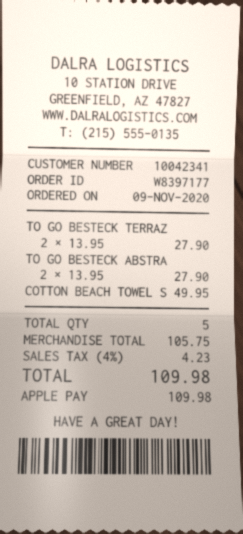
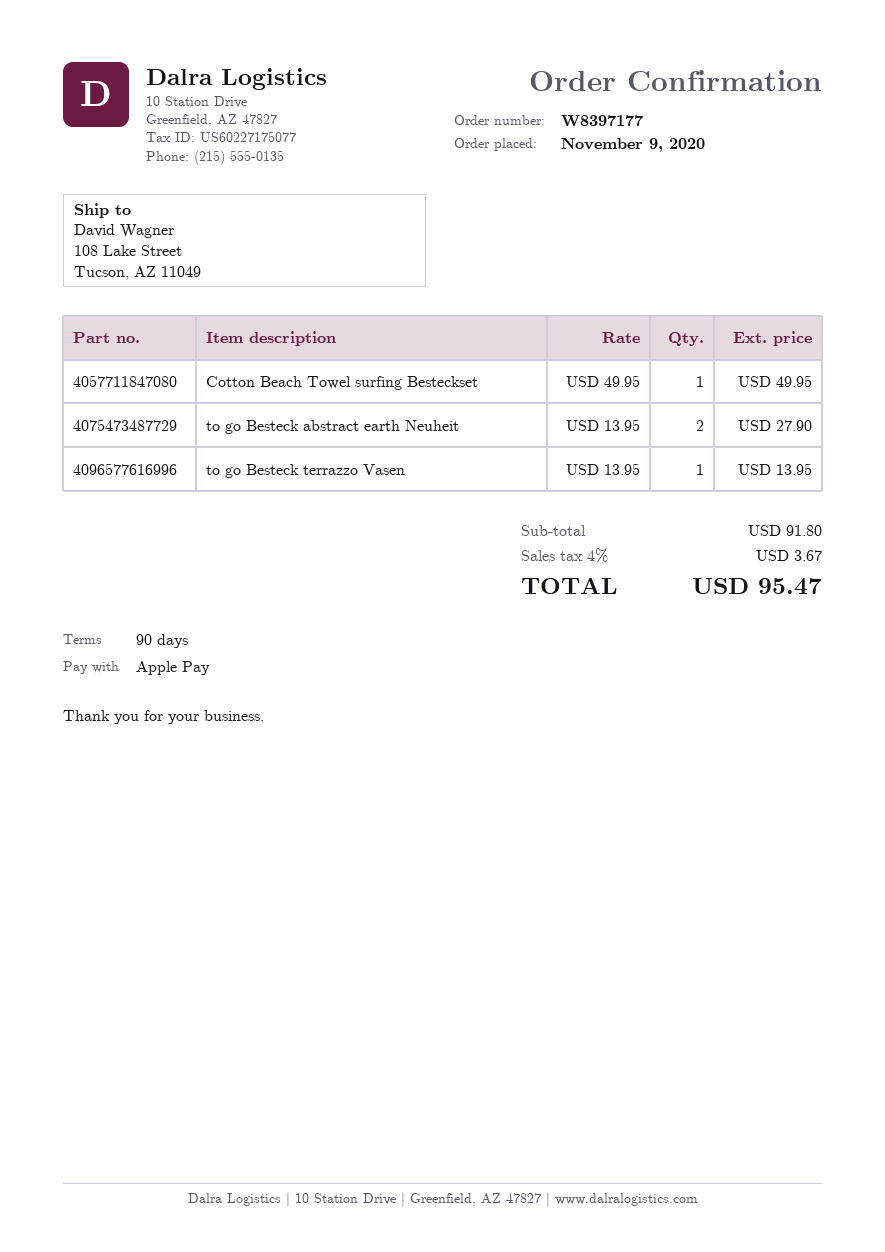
TO GO BESTECK TERRAZ: 2 x 13.95 = 27.90 -> 1 x 13.95 = 13.95
subtotal: 105.75 -> 91.80
tax: 4% = 4.23 -> 4% = 3.67
total: 109.98 -> 95.47

